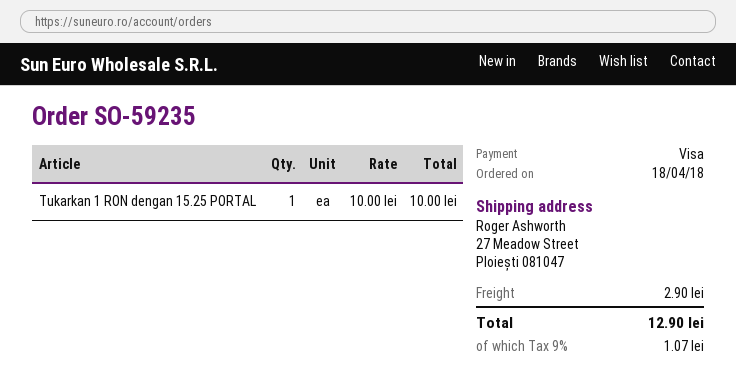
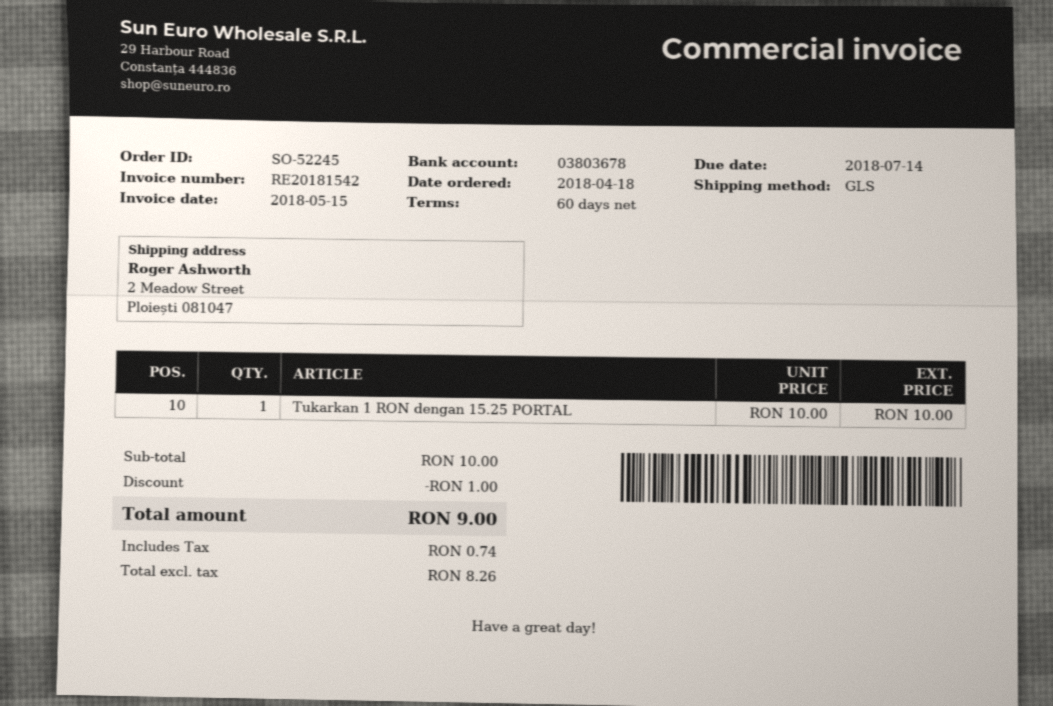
order number: SO-59235 -> SO-52245
ship to: 27 Meadow Street, Ploiești 081047 -> 2 Meadow Street, Ploiești 081047
discount: none -> 1.00
shipping: 2.90 -> none
tax: 1.07 -> 0.74
total: 12.90 -> 9.00

